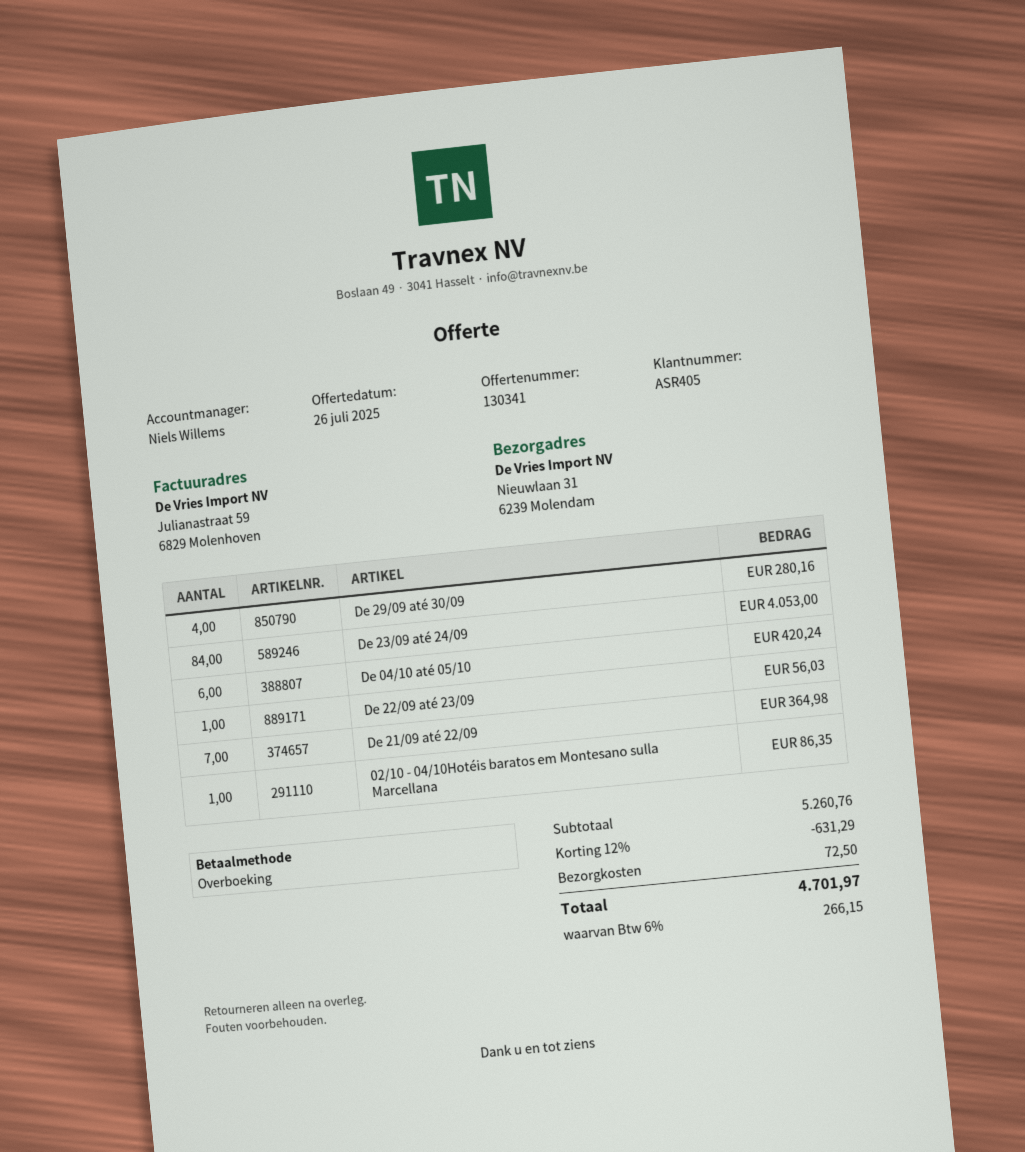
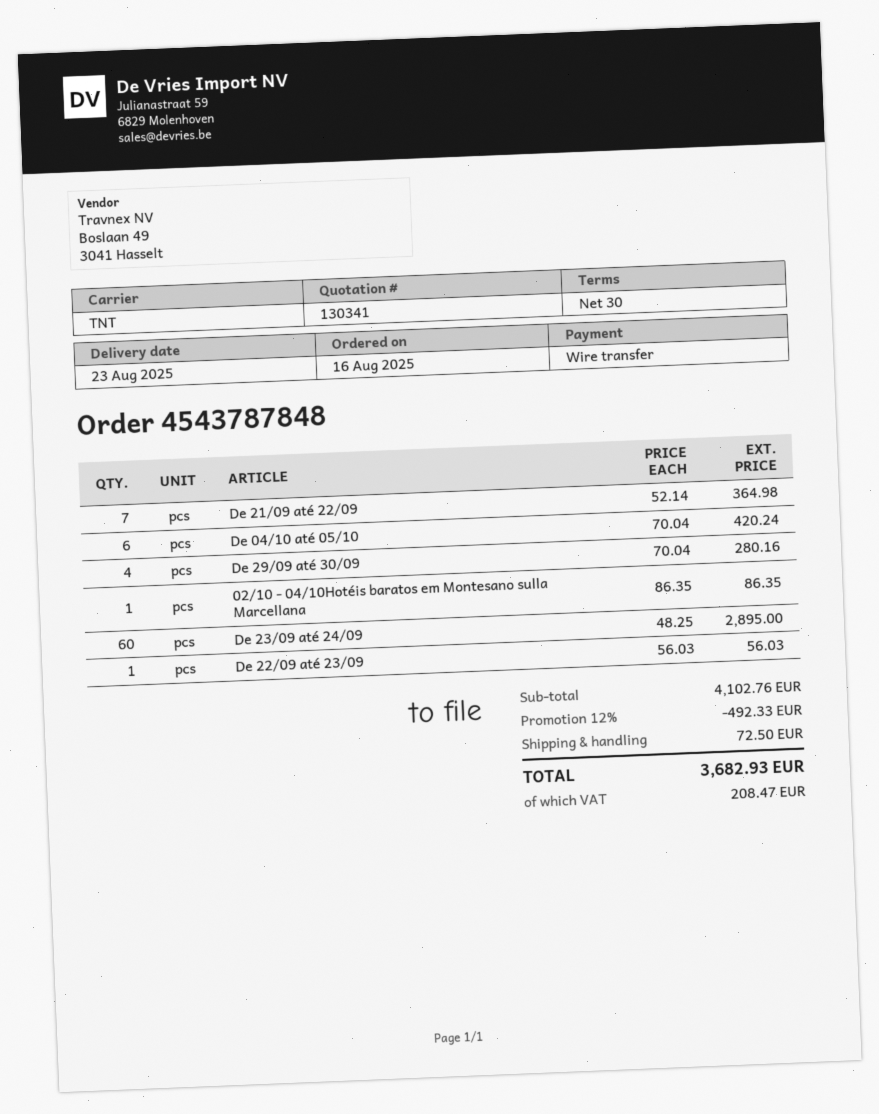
De 23/09 até 24/09: 84 for 4053.00 -> 60 for 2895.00
subtotal: 5260.76 -> 4102.76
discount: 12% = 631.29 -> 12% = 492.33
tax: 266.15 -> 208.47
total: 4701.97 -> 3682.93

